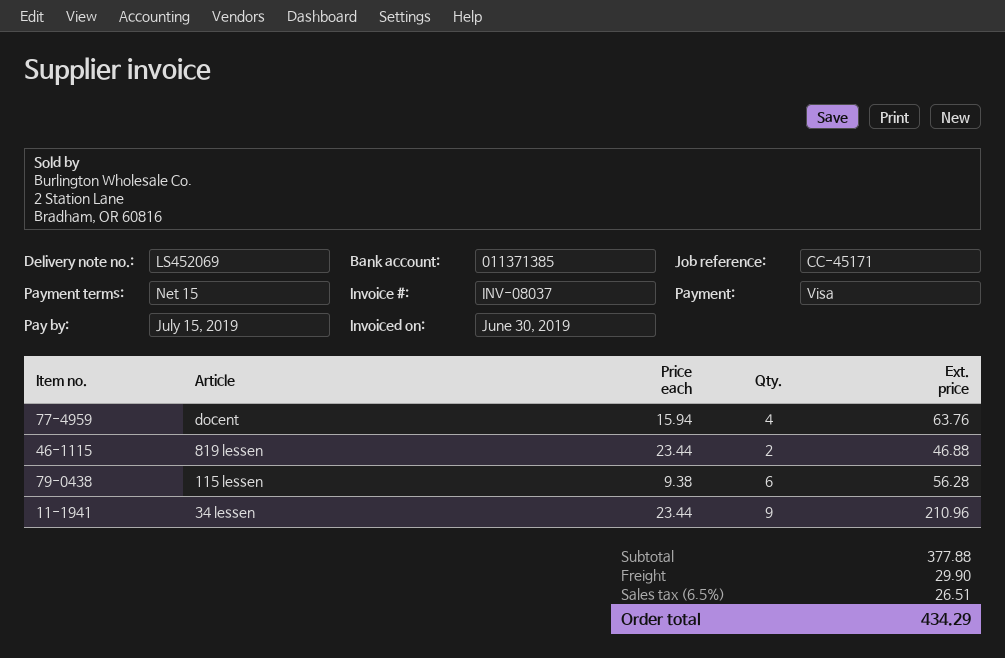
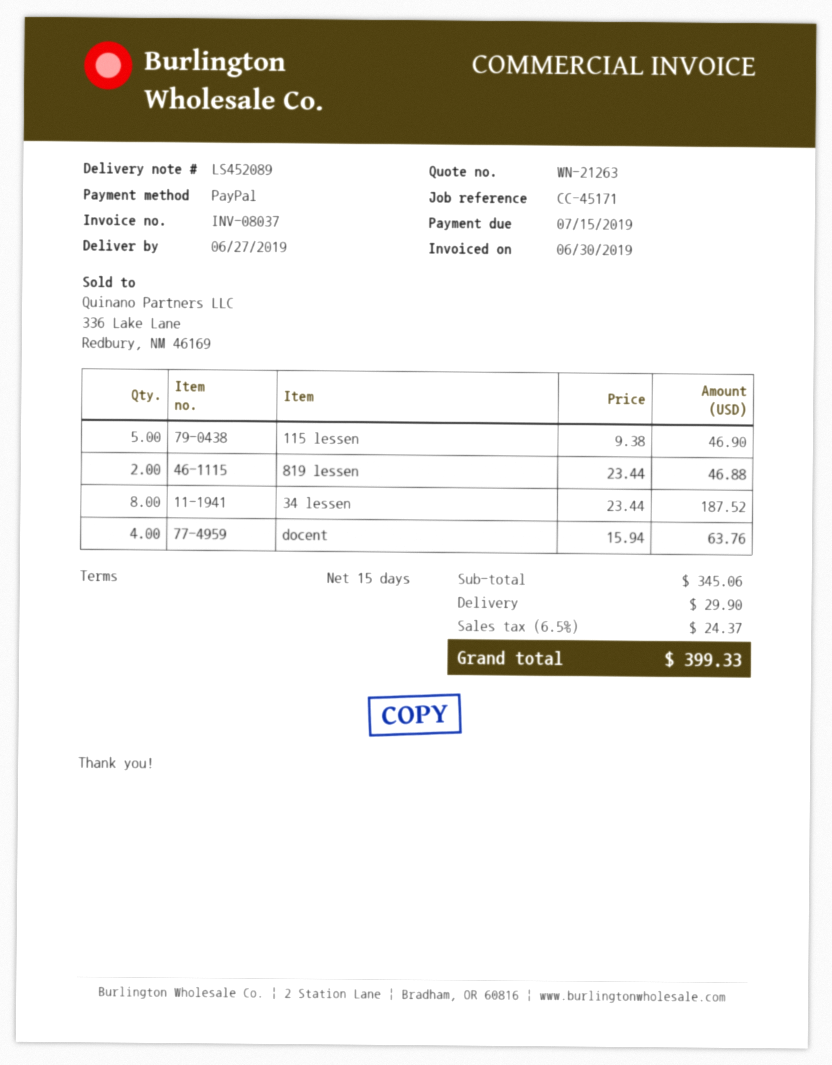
delivery note number: LS452069 -> LS452089
payment method: Visa -> PayPal
115 lessen: 6 x 9.38 = 56.28 -> 5 x 9.38 = 46.90
34 lessen: 9 x 23.44 = 210.96 -> 8 x 23.44 = 187.52
subtotal: 377.88 -> 345.06
tax: 6.5% = 26.51 -> 6.5% = 24.37
total: 434.29 -> 399.33

